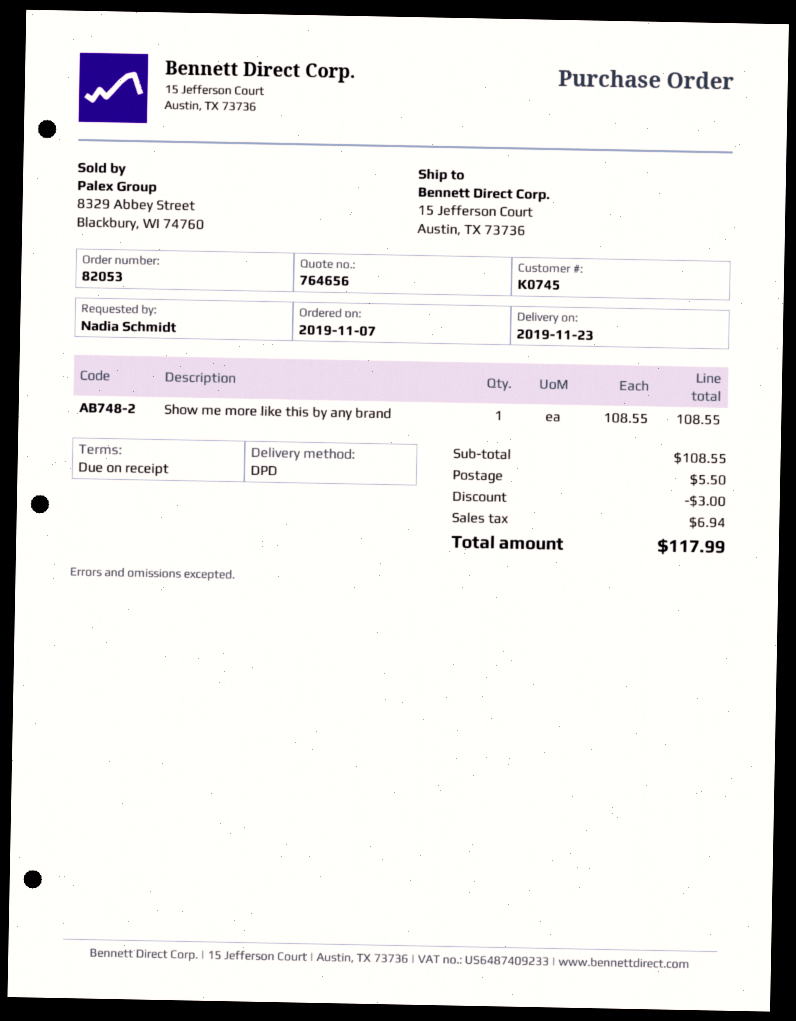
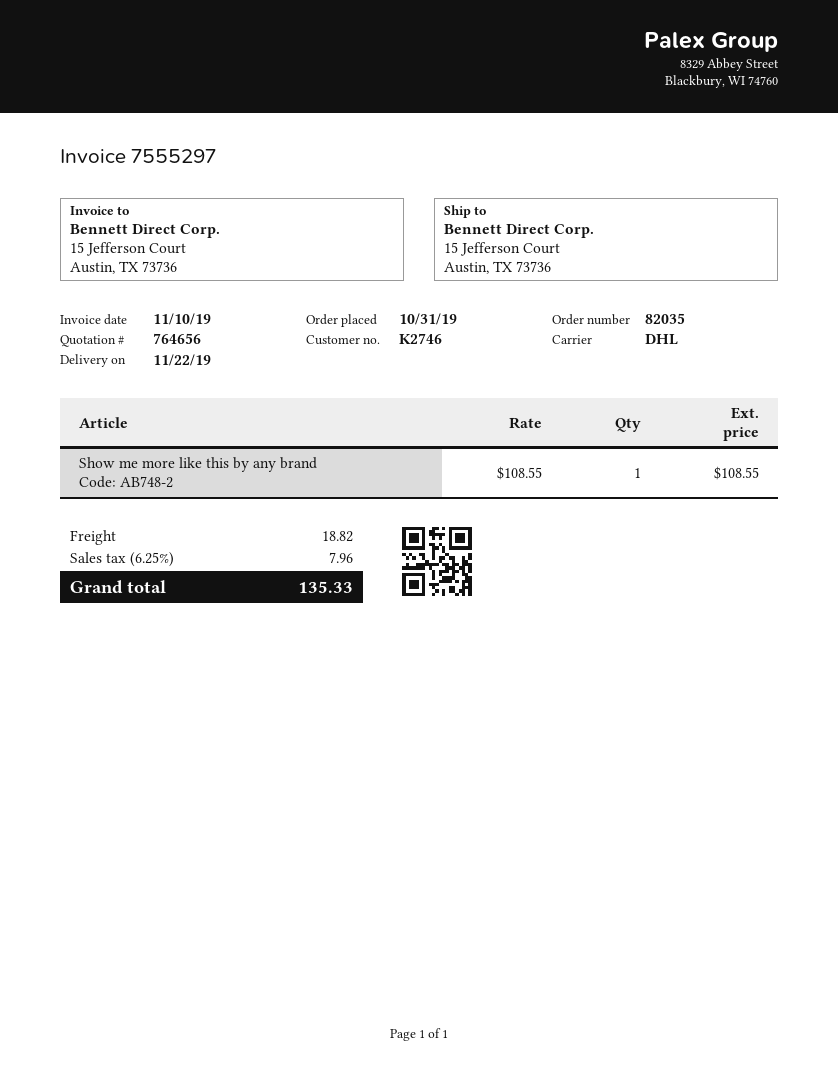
order number: 82053 -> 82035
order date: 2019-11-07 -> 2019-10-31
delivery date: 2019-11-23 -> 2019-11-22
customer number: K0745 -> K2746
shipping method: DPD -> DHL
discount: 3.00 -> none
shipping: 5.50 -> 18.82
tax: 6.94 -> 7.96
total: 117.99 -> 135.33

